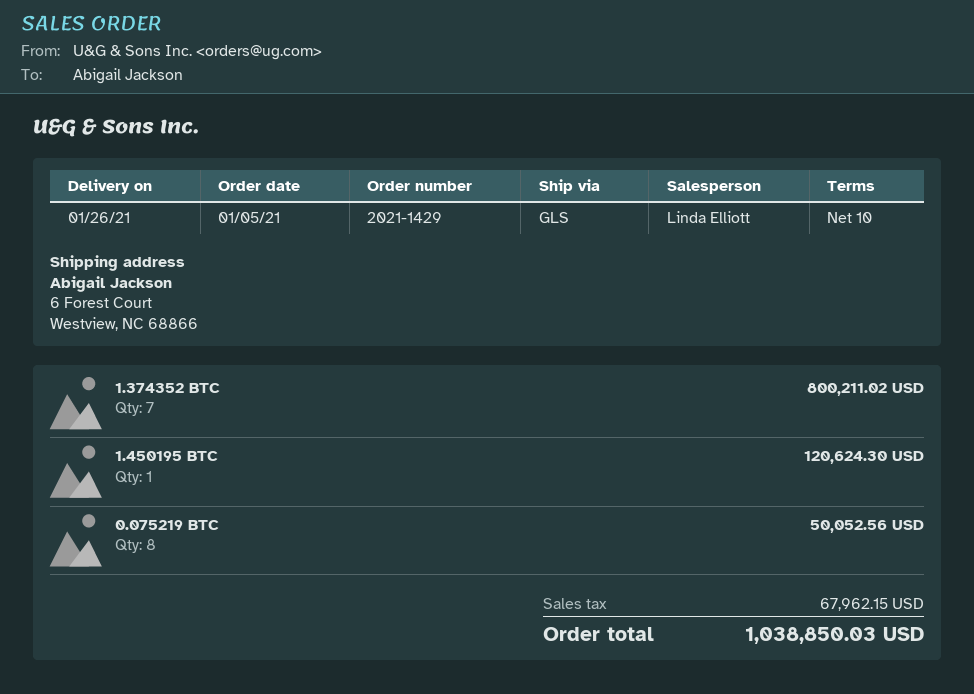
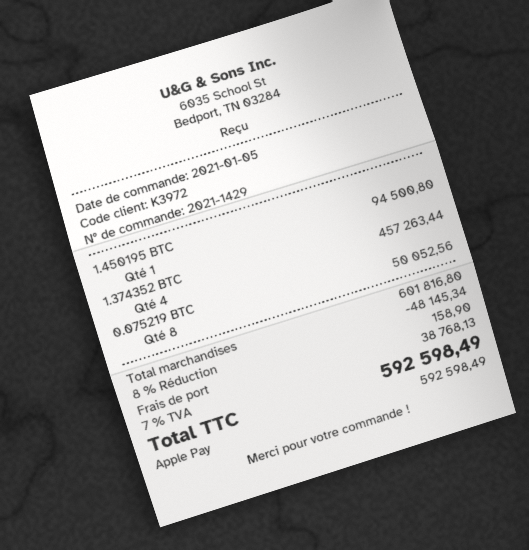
1.374352 BTC: 7 for 800211.02 -> 4 for 457263.44
1.450195 BTC: 1 for 120624.30 -> 1 for 94500.80
discount: none -> 8% = 48145.34
shipping: none -> 158.90
tax: 67962.15 -> 38768.13
total: 1038850.03 -> 592598.49

